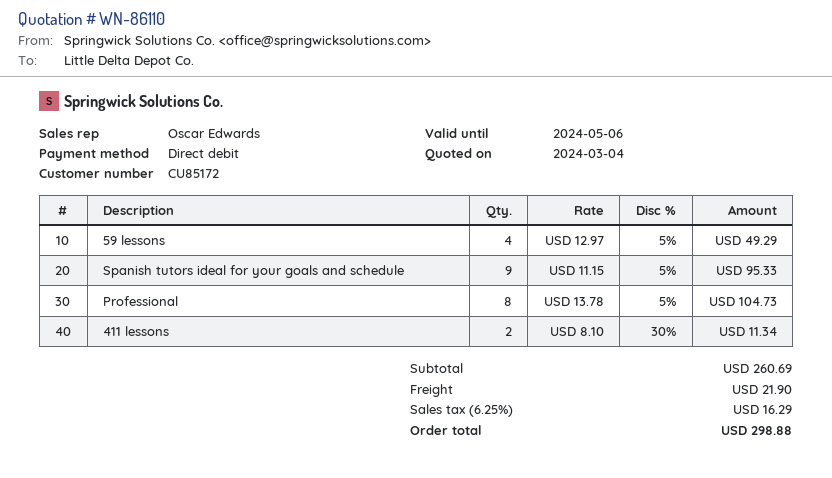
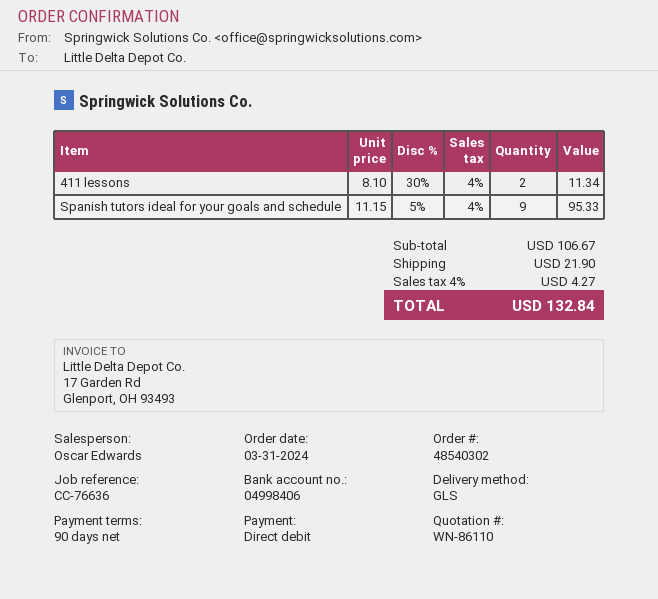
59 lessons: 4 x 12.97 - 5% = 49.29 -> none
Professional: 8 x 13.78 - 5% = 104.73 -> none
subtotal: 260.69 -> 106.67
tax: 6.25% = 16.29 -> 4% = 4.27
total: 298.88 -> 132.84

